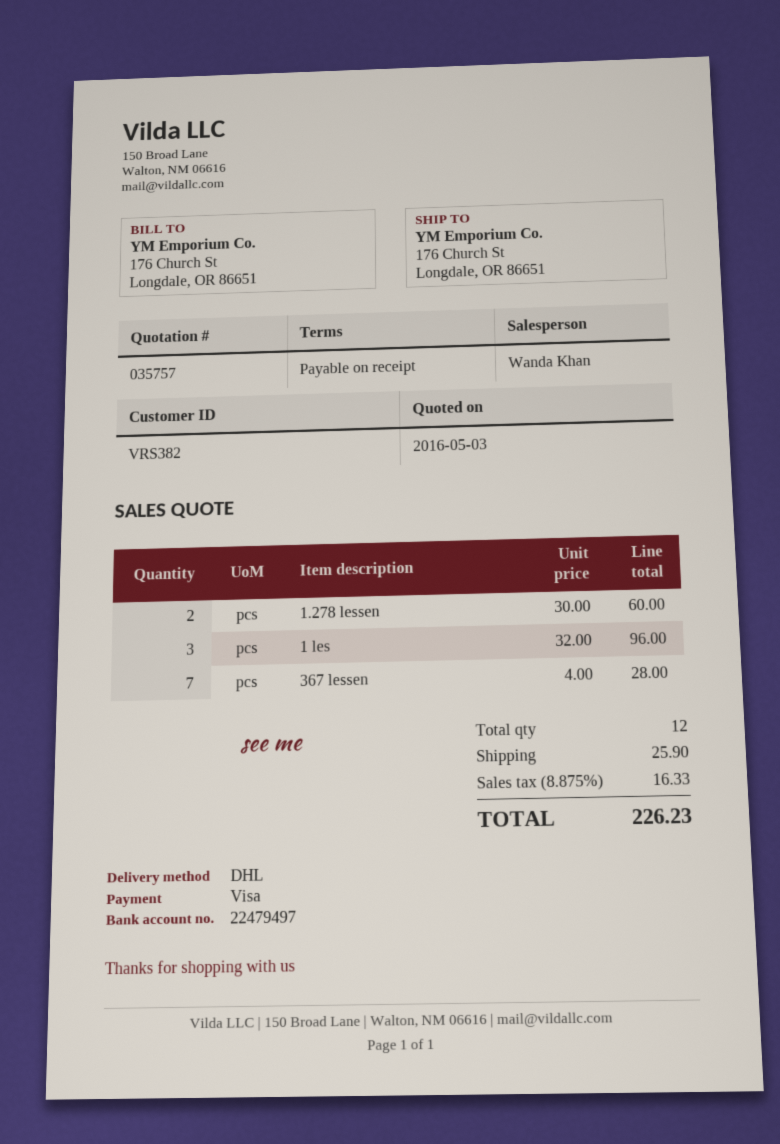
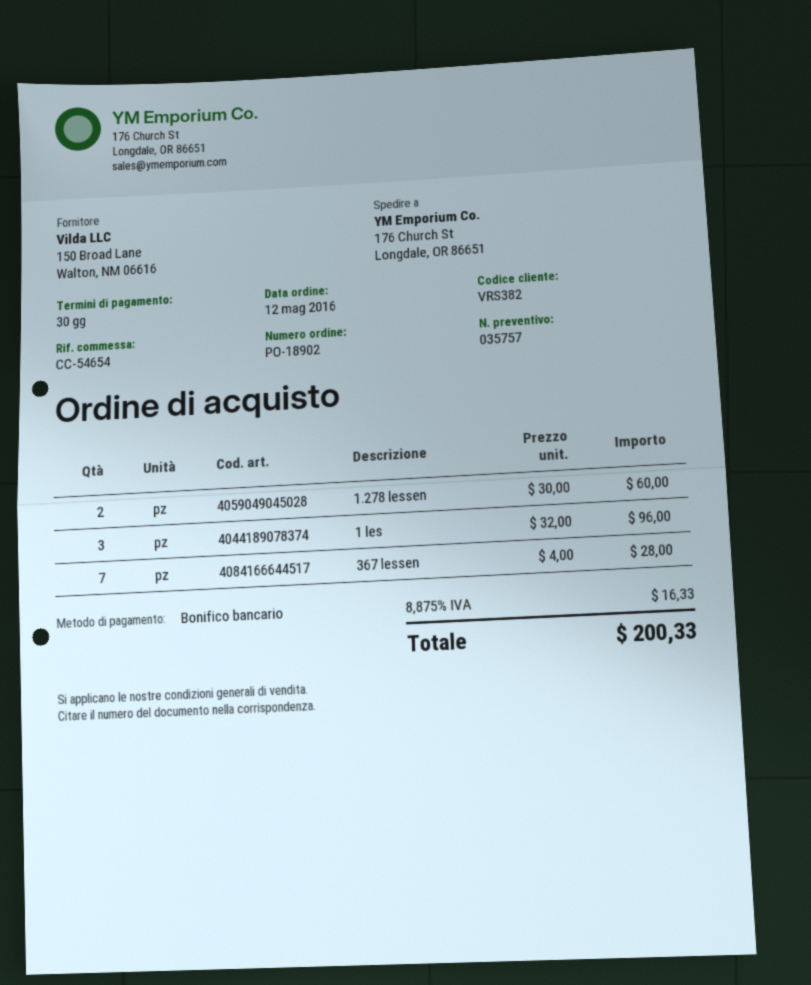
payment terms: on receipt -> 30 days
payment method: Visa -> bank transfer
shipping: 25.90 -> none
total: 226.23 -> 200.33

